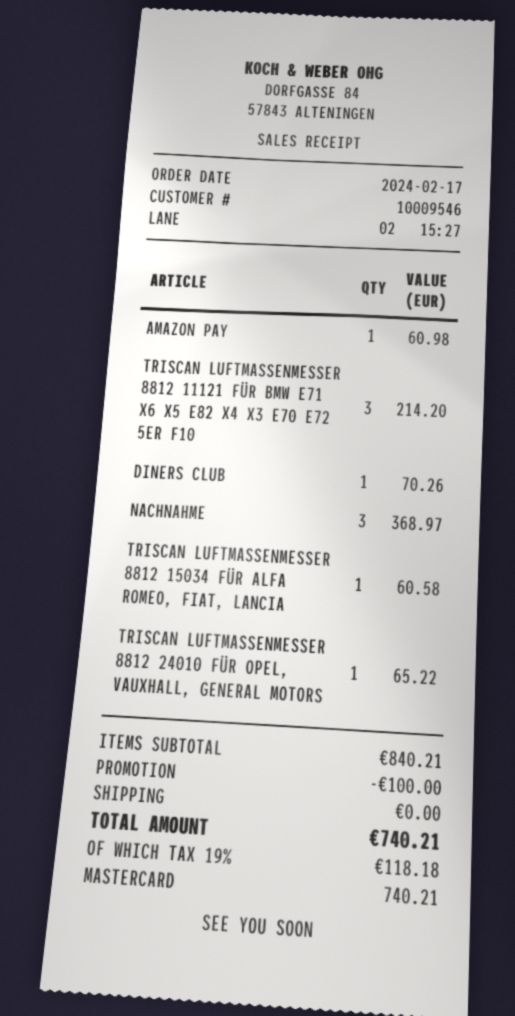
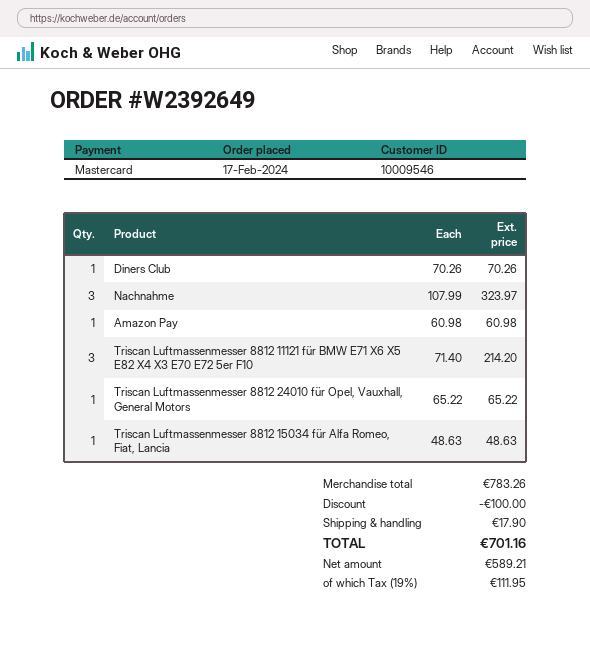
NACHNAHME: 3 for 368.97 -> 3 for 323.97
TRISCAN LUFTMASSENMESSER 8812 15034 FÜR ALFA ROMEO, FIAT, LANCIA: 1 for 60.58 -> 1 for 48.63
subtotal: 840.21 -> 783.26
shipping: 0.00 -> 17.90
tax: 19% = 118.18 -> 19% = 111.95
total: 740.21 -> 701.16

